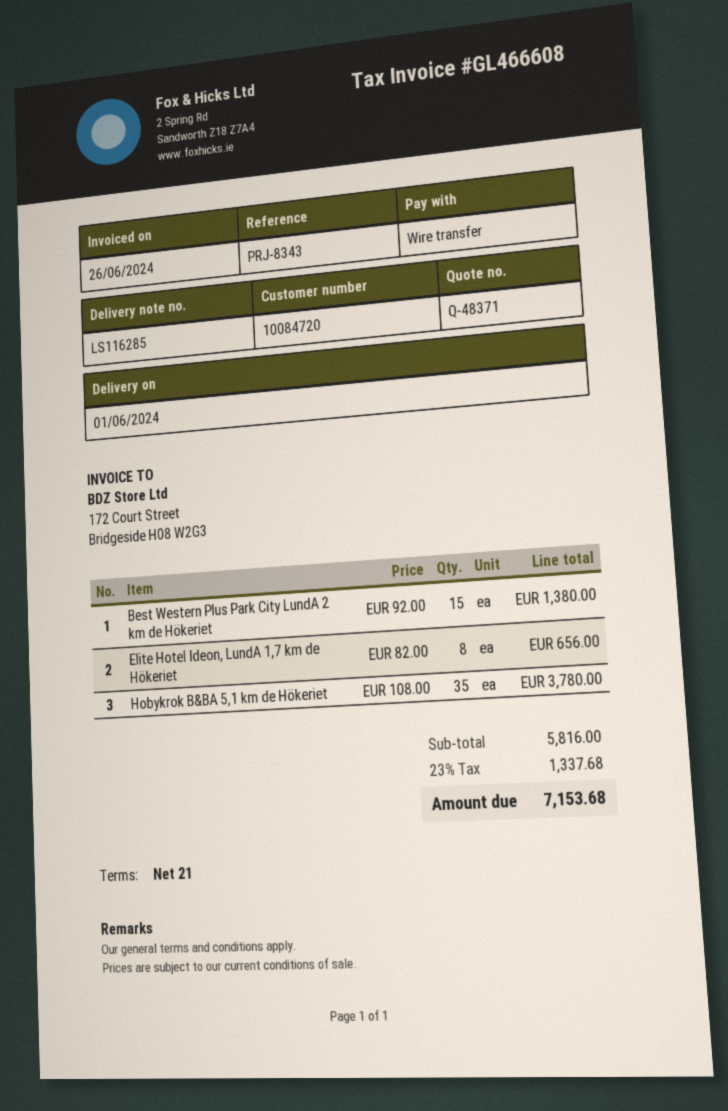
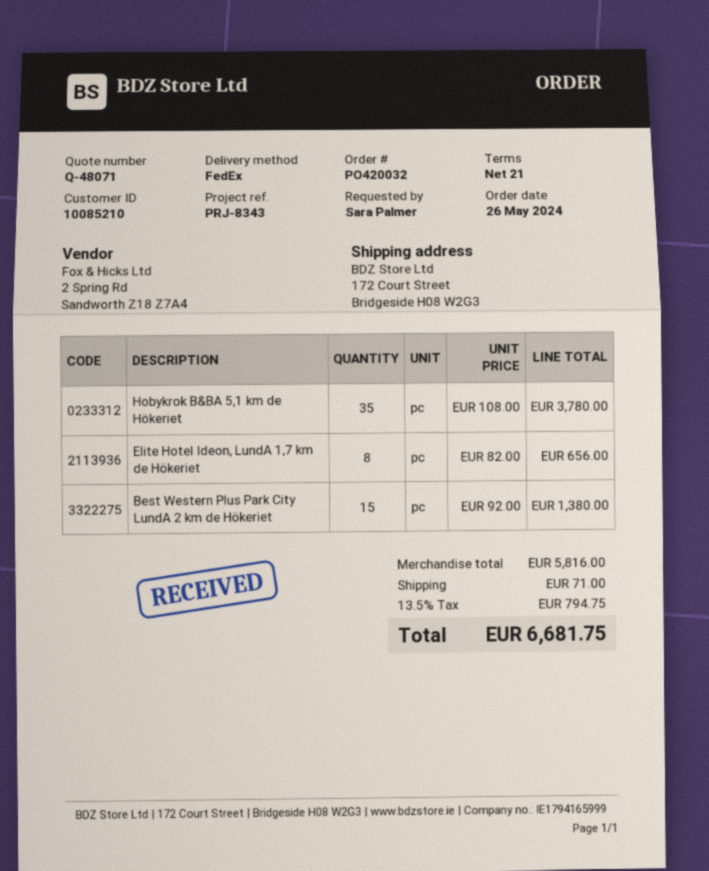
quote number: Q-48371 -> Q-48071
customer number: 10084720 -> 10085210
shipping: none -> 71.00
tax: 23% = 1337.68 -> 13.5% = 794.75
total: 7153.68 -> 6681.75

